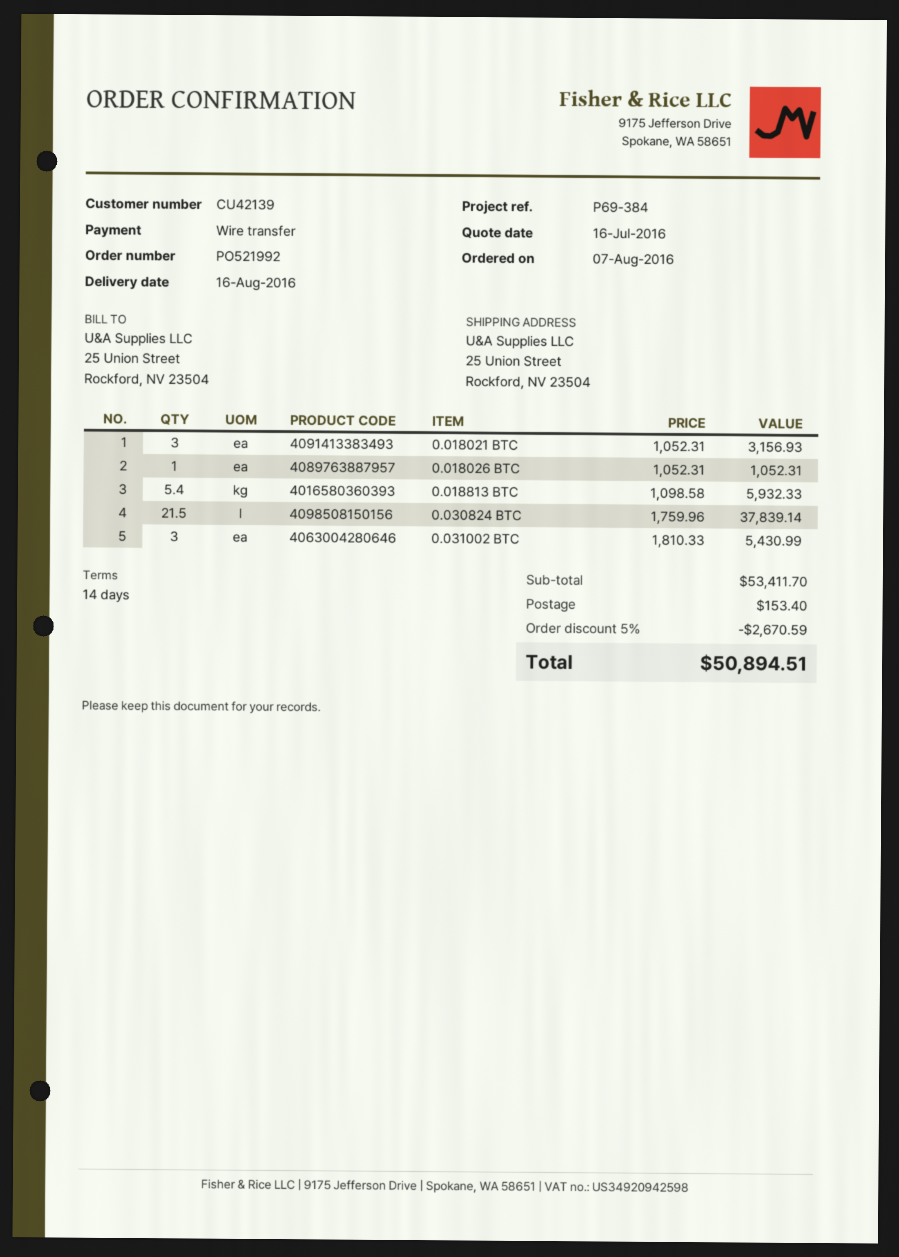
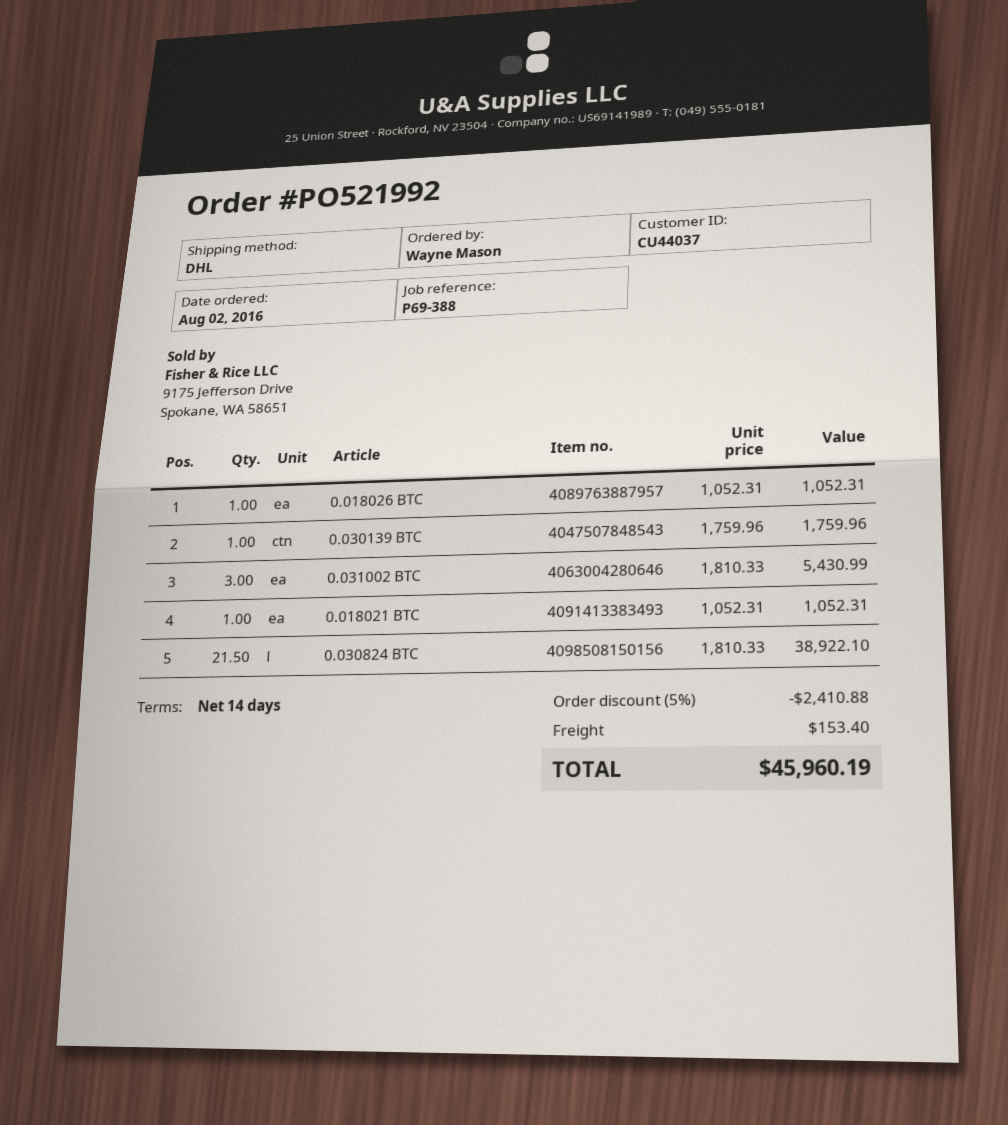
order date: 2016-08-07 -> 2016-08-02
customer number: CU42139 -> CU44037
reference: P69-384 -> P69-388
0.018021 BTC: 3 x 1052.31 = 3156.93 -> 1 x 1052.31 = 1052.31
0.018813 BTC: 5.4 x 1098.58 = 5932.33 -> none
0.030824 BTC: 21.5 x 1759.96 = 37839.14 -> 21.5 x 1810.33 = 38922.10
0.030139 BTC: none -> 1 x 1759.96 = 1759.96
discount: 5% = 2670.59 -> 5% = 2410.88
total: 50894.51 -> 45960.19

